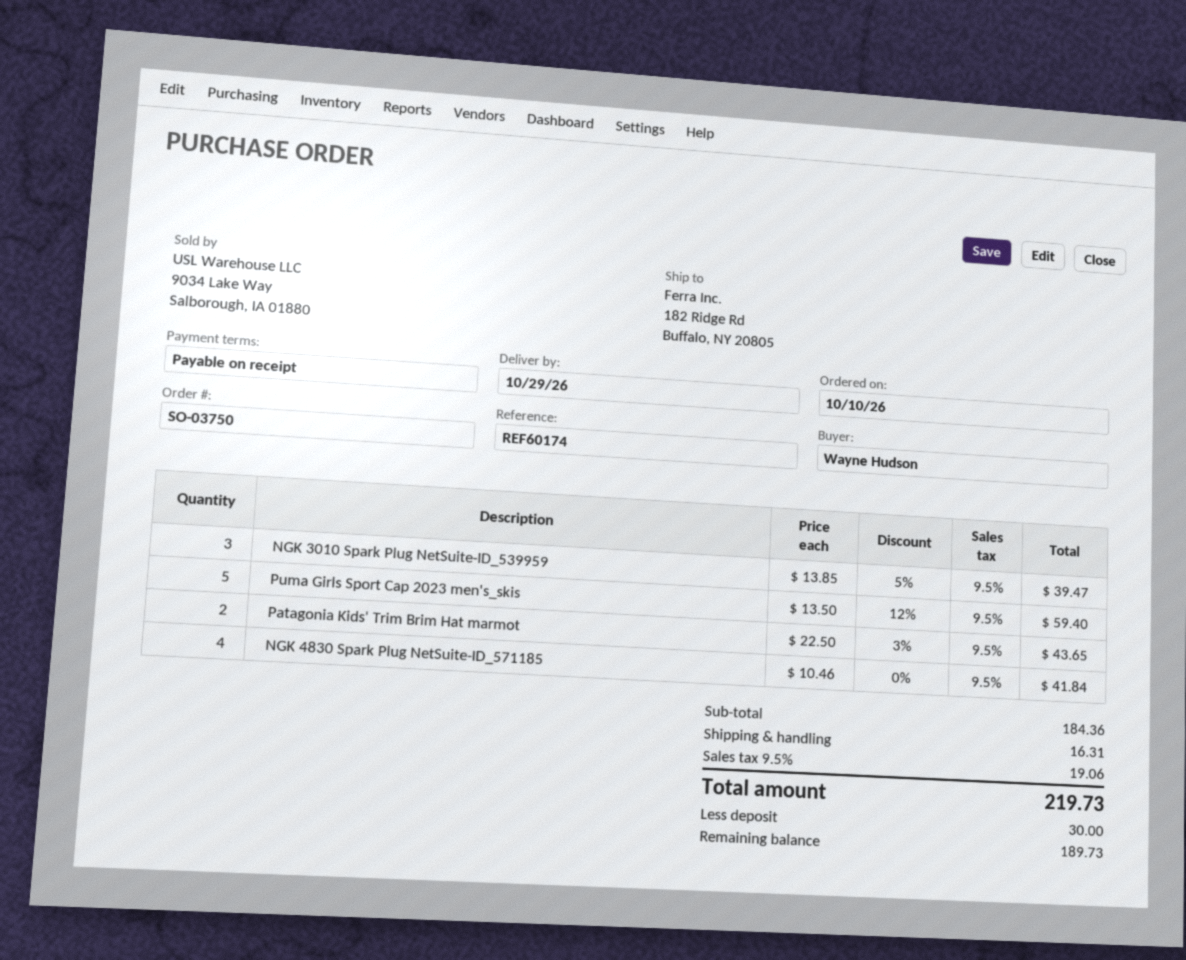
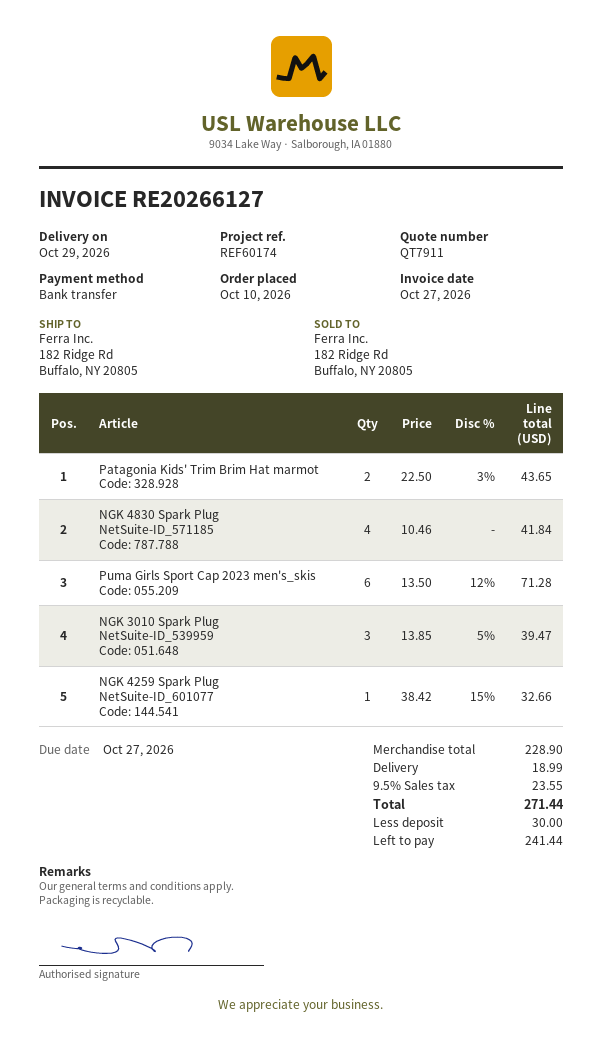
Puma Girls Sport Cap 2023 men's_skis: 5 x 13.50 - 12% = 59.40 -> 6 x 13.50 - 12% = 71.28
NGK 4259 Spark Plug NetSuite-ID_601077: none -> 1 x 38.42 - 15% = 32.66
subtotal: 184.36 -> 228.90
shipping: 16.31 -> 18.99
tax: 9.5% = 19.06 -> 9.5% = 23.55
total: 219.73 -> 271.44
balance: 189.73 -> 241.44

